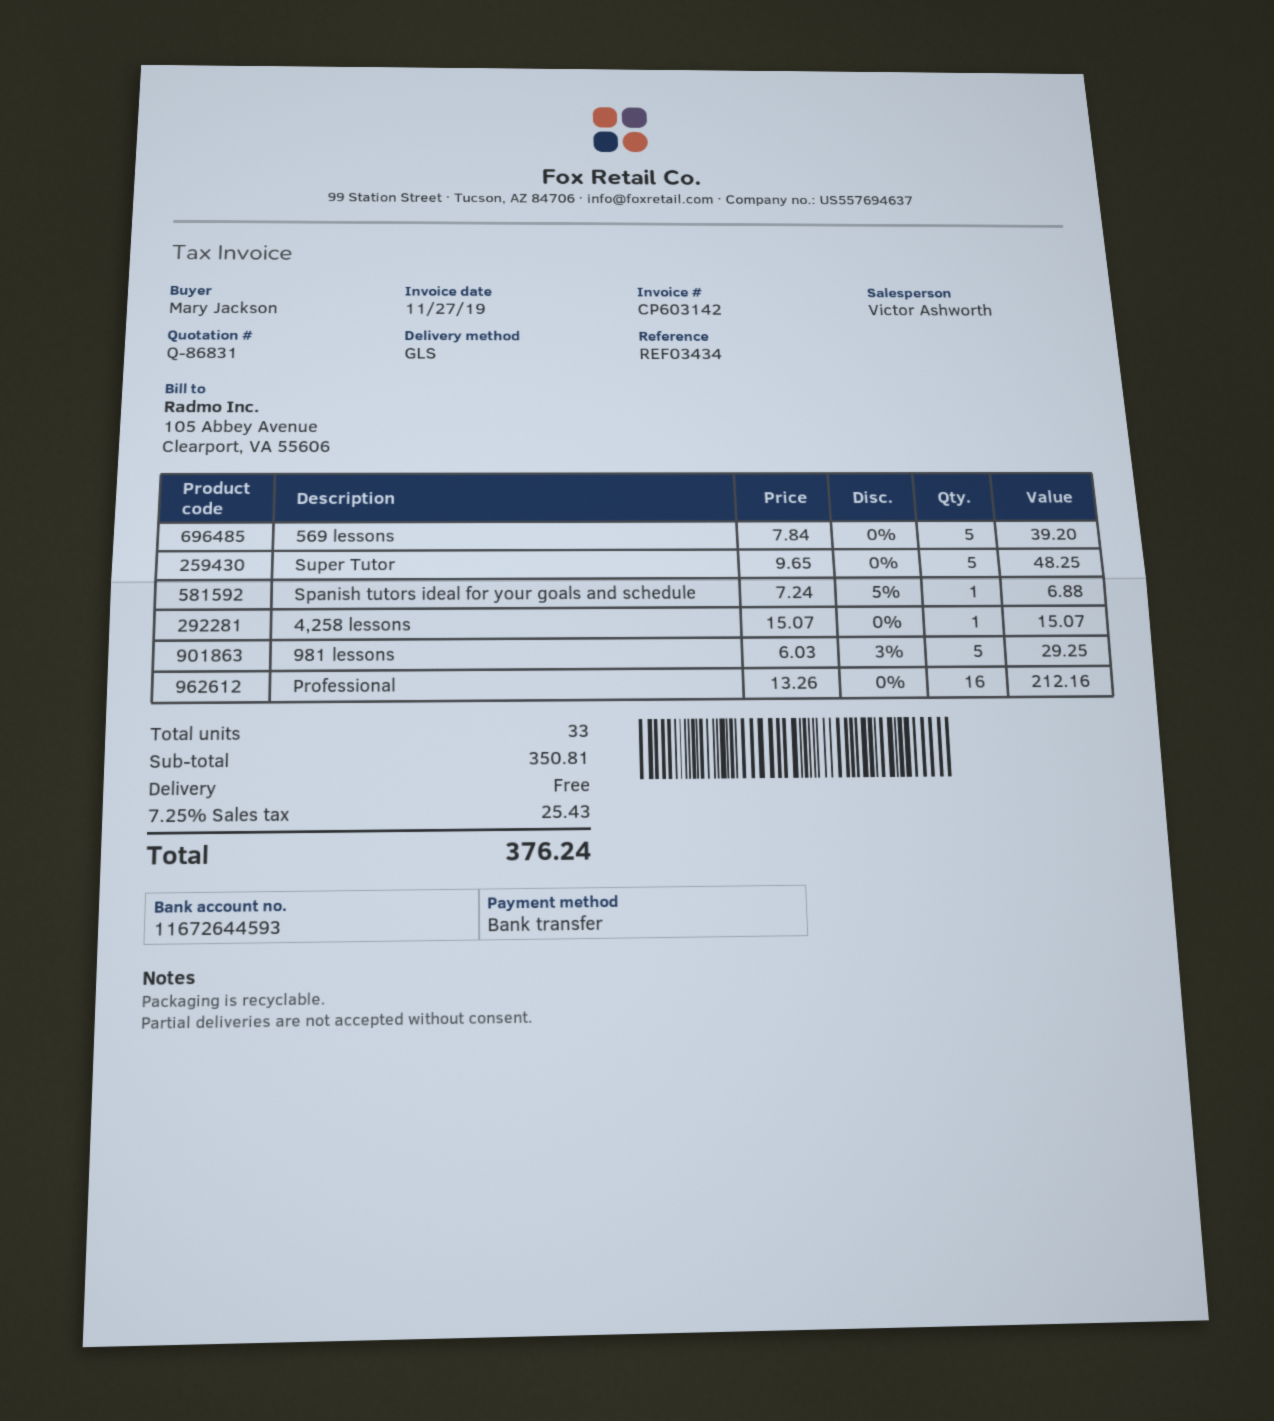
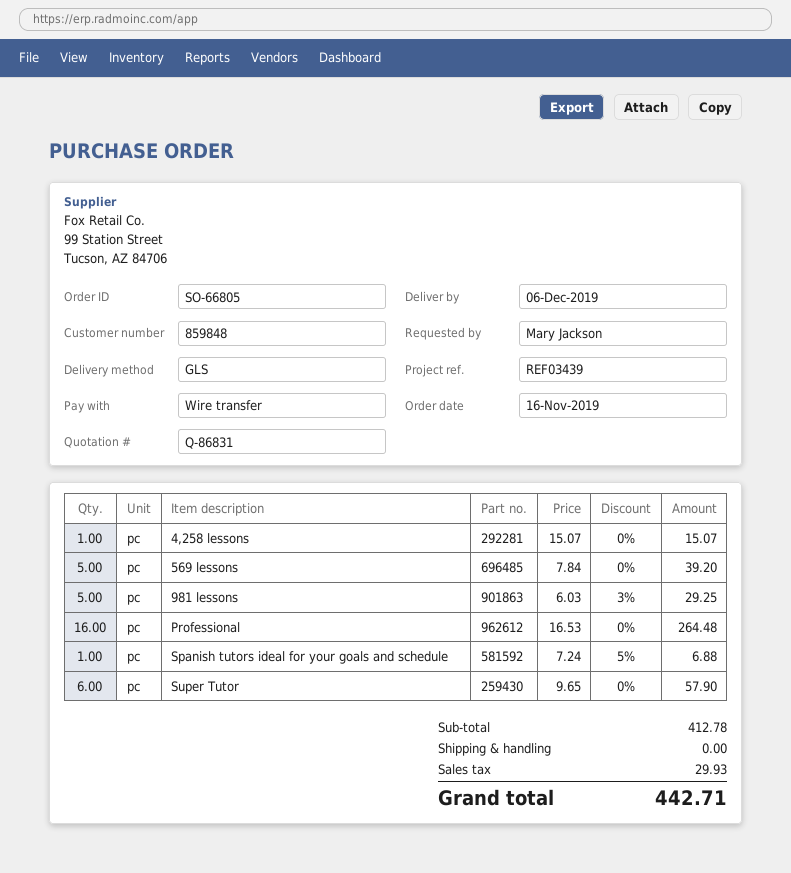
reference: REF03434 -> REF03439
Super Tutor: 5 x 9.65 = 48.25 -> 6 x 9.65 = 57.90
Professional: 16 x 13.26 = 212.16 -> 16 x 16.53 = 264.48
subtotal: 350.81 -> 412.78
tax: 25.43 -> 29.93
total: 376.24 -> 442.71

